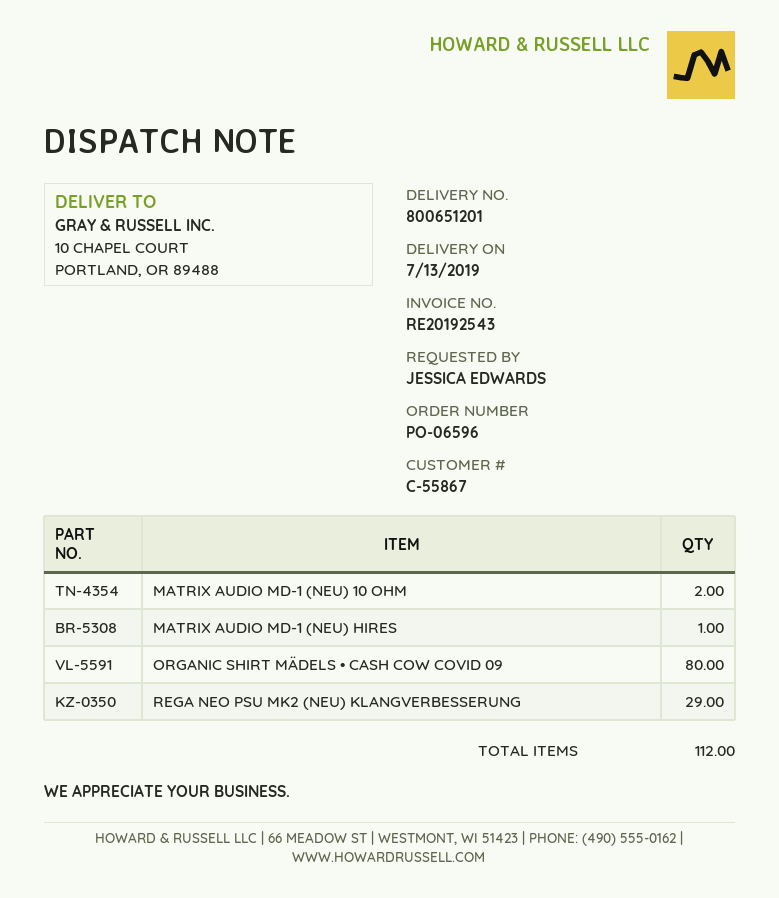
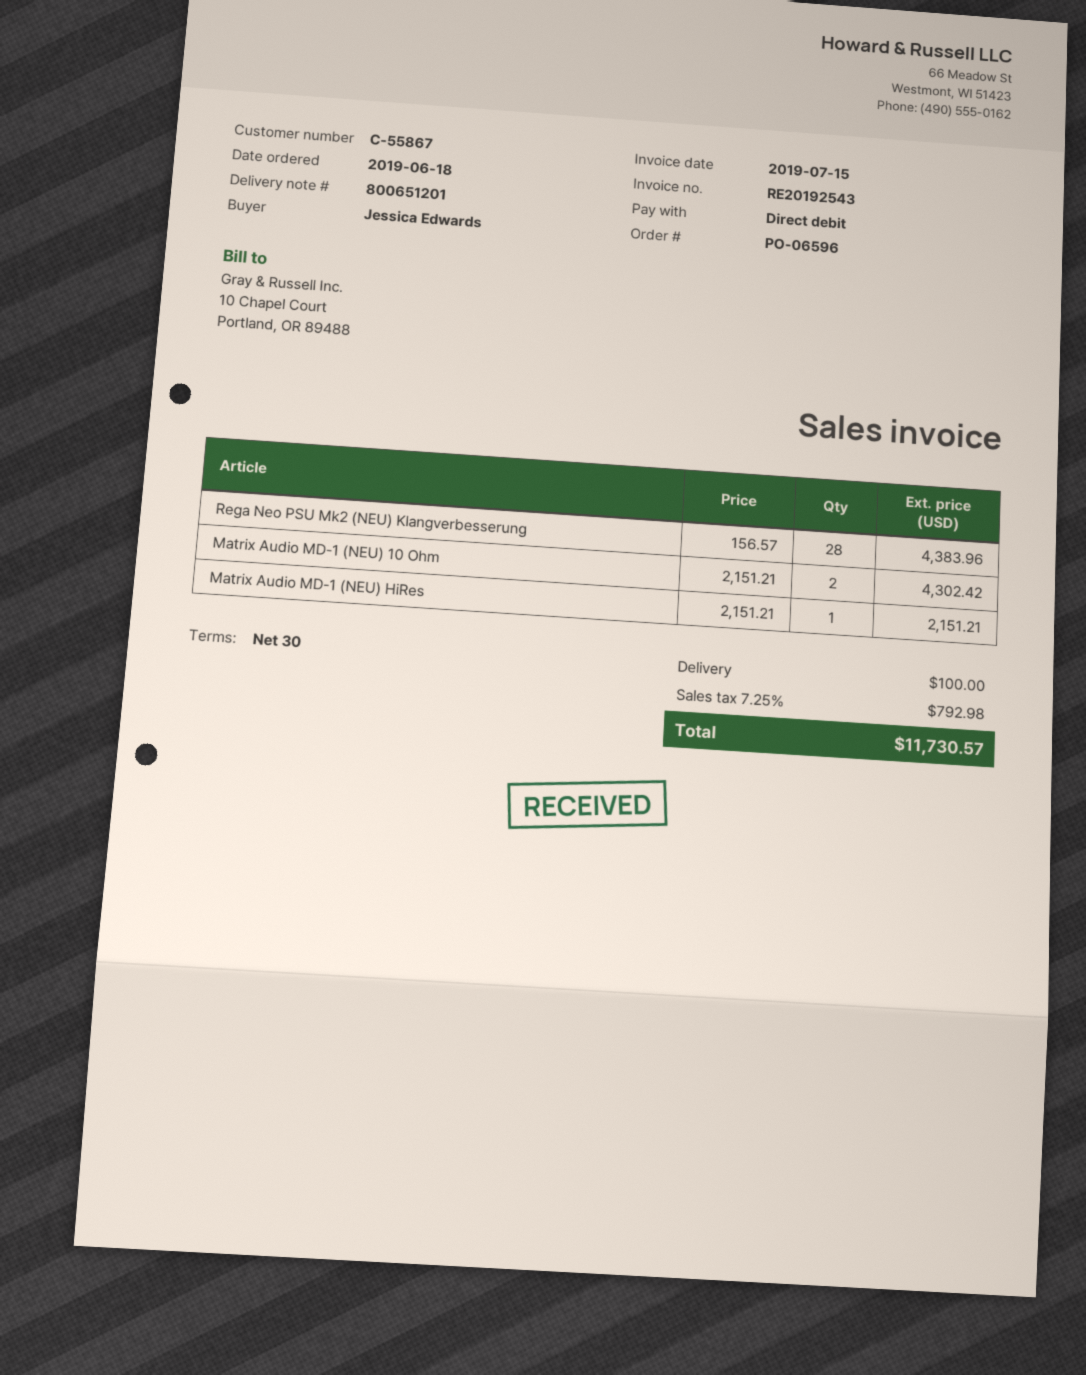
ORGANIC SHIRT MÄDELS • CASH COW COVID 09: 80 -> none
REGA NEO PSU MK2 (NEU) KLANGVERBESSERUNG: 29 -> 28

